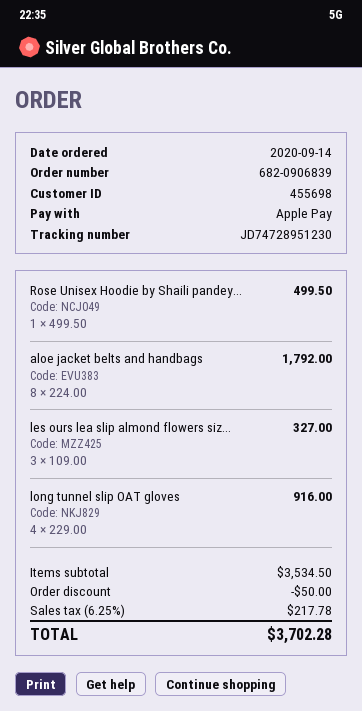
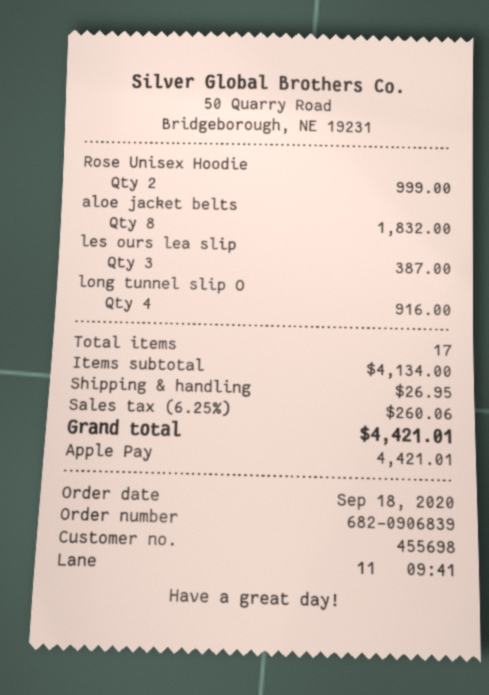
order date: 2020-09-14 -> 2020-09-18
Rose Unisex Hoodie by Shaili pandey...: 1 for 499.50 -> 2 for 999.00
aloe jacket belts and handbags: 8 for 1792.00 -> 8 for 1832.00
les ours lea slip almond flowers siz...: 3 for 327.00 -> 3 for 387.00
subtotal: 3534.50 -> 4134.00
discount: 50.00 -> none
shipping: none -> 26.95
tax: 6.25% = 217.78 -> 6.25% = 260.06
total: 3702.28 -> 4421.01

